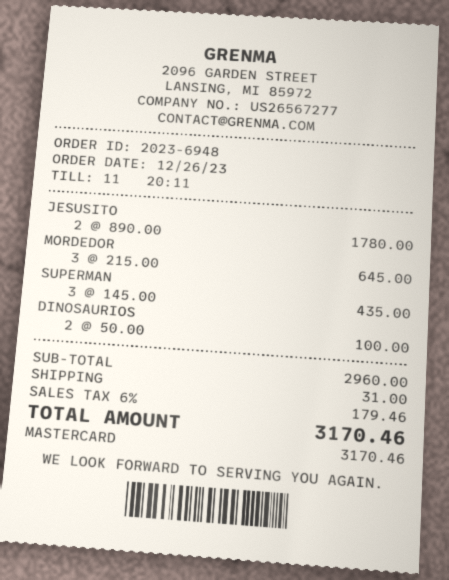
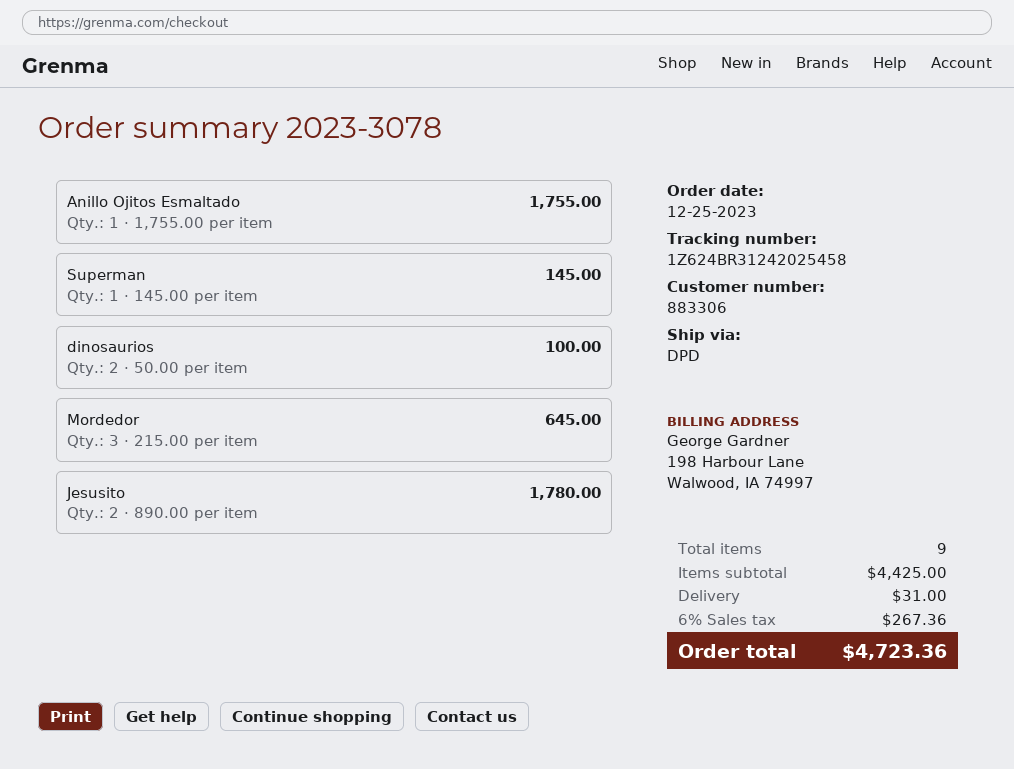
order number: 2023-6948 -> 2023-3078
order date: 2023-12-26 -> 2023-12-25
SUPERMAN: 3 x 145.00 = 435.00 -> 1 x 145.00 = 145.00
Anillo Ojitos Esmaltado: none -> 1 x 1755.00 = 1755.00
subtotal: 2960.00 -> 4425.00
tax: 6% = 179.46 -> 6% = 267.36
total: 3170.46 -> 4723.36

